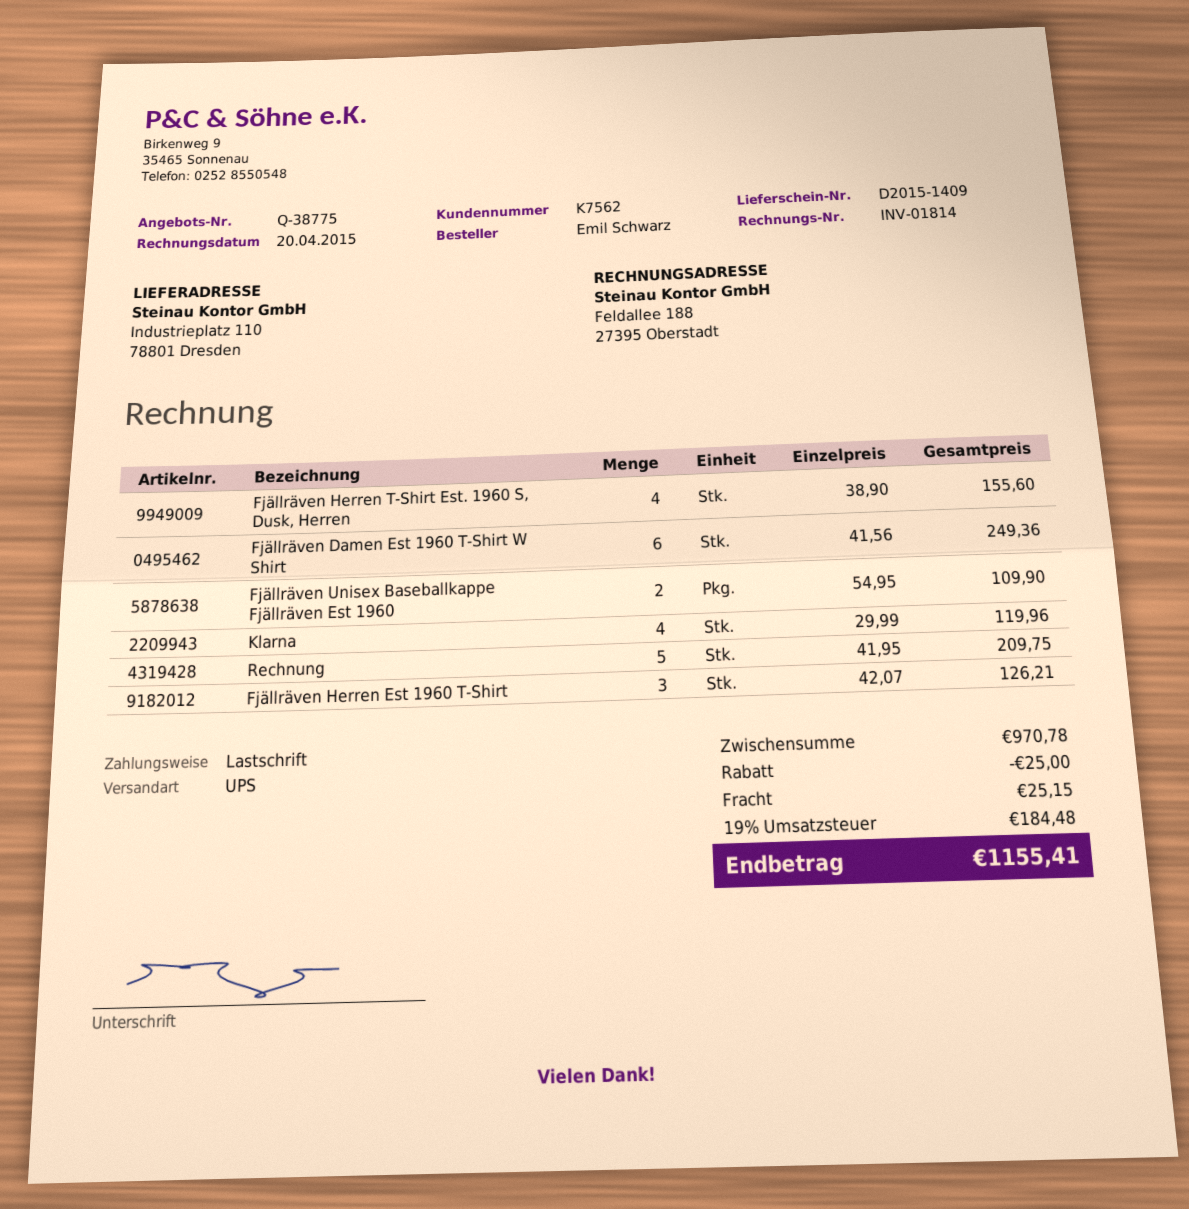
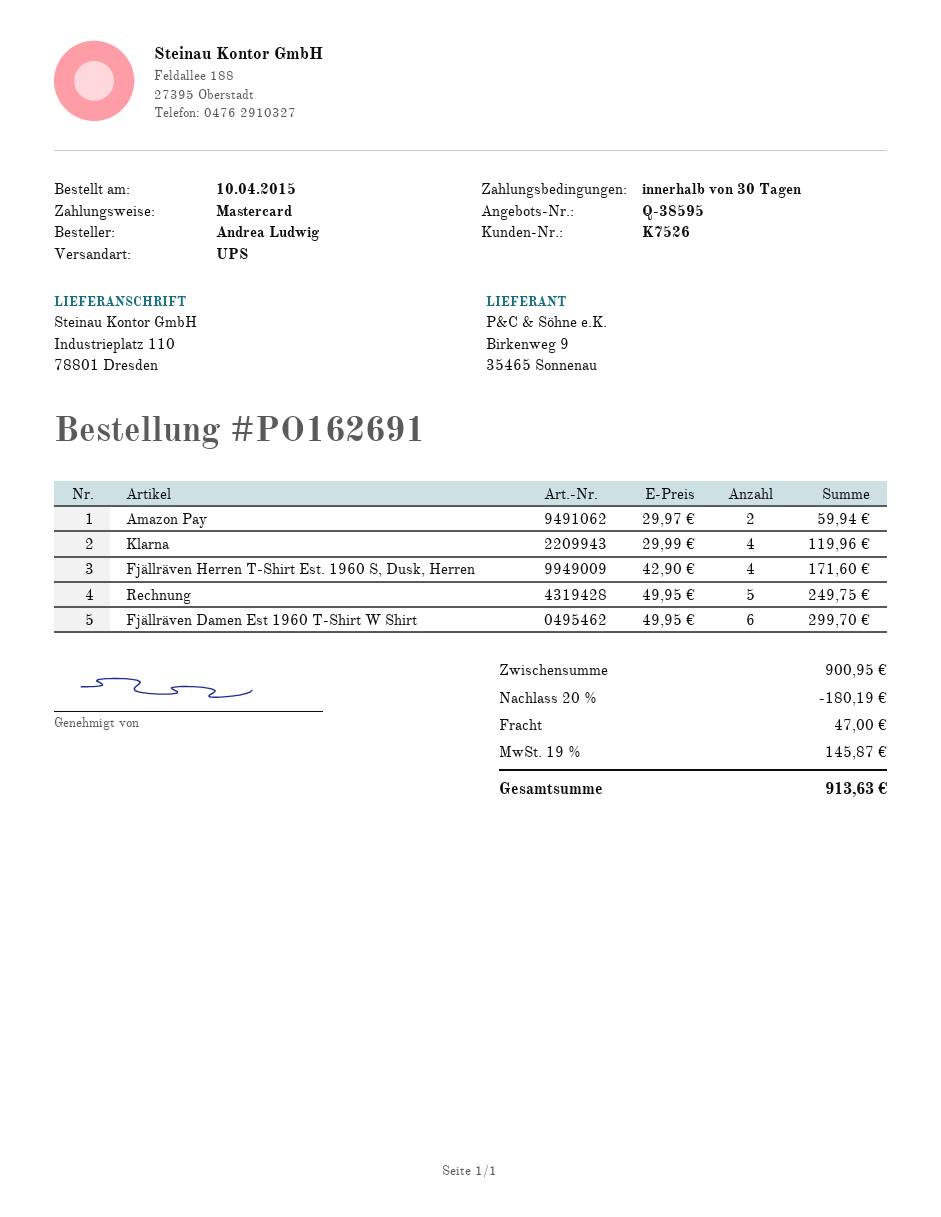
quote number: Q-38775 -> Q-38595
customer number: K7562 -> K7526
ordered by: Emil Schwarz -> Andrea Ludwig
payment method: direct debit -> Mastercard
Fjällräven Herren T-Shirt Est. 1960 S, Dusk, Herren: 4 x 38.90 = 155.60 -> 4 x 42.90 = 171.60
Fjällräven Damen Est 1960 T-Shirt W Shirt: 6 x 41.56 = 249.36 -> 6 x 49.95 = 299.70
Fjällräven Unisex Baseballkappe Fjällräven Est 1960: 2 x 54.95 = 109.90 -> none
Rechnung: 5 x 41.95 = 209.75 -> 5 x 49.95 = 249.75
Fjällräven Herren Est 1960 T-Shirt: 3 x 42.07 = 126.21 -> none
Amazon Pay: none -> 2 x 29.97 = 59.94
subtotal: 970.78 -> 900.95
discount: 25.00 -> 180.19
shipping: 25.15 -> 47.00
tax: 19% = 184.48 -> 19% = 145.87
total: 1155.41 -> 913.63

